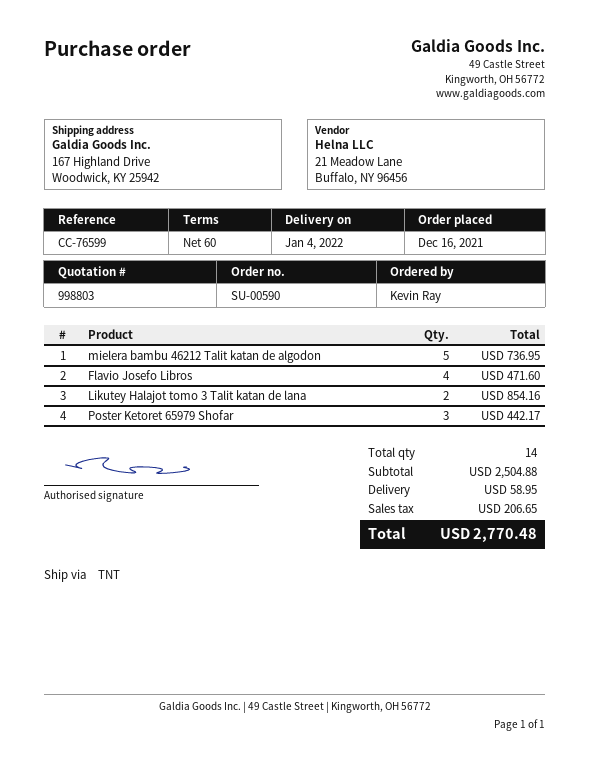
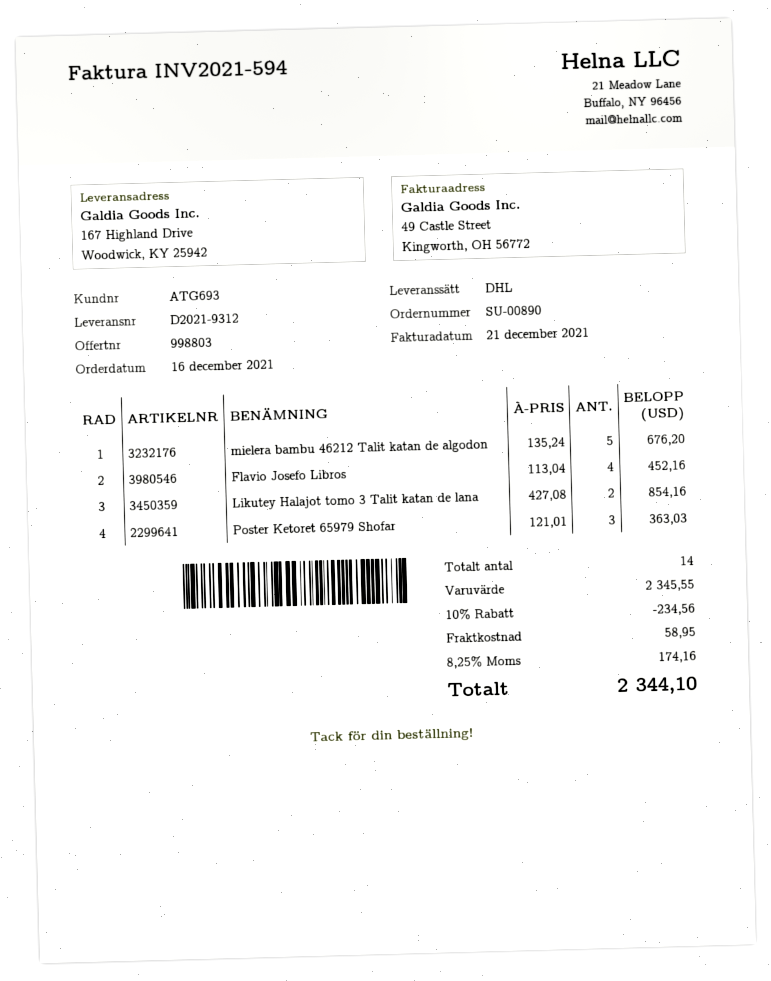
order number: SU-00590 -> SU-00890
shipping method: TNT -> DHL
mielera bambu 46212 Talit katan de algodon: 5 for 736.95 -> 5 for 676.20
Flavio Josefo Libros: 4 for 471.60 -> 4 for 452.16
Poster Ketoret 65979 Shofar: 3 for 442.17 -> 3 for 363.03
subtotal: 2504.88 -> 2345.55
discount: none -> 10% = 234.56
tax: 206.65 -> 174.16
total: 2770.48 -> 2344.10

